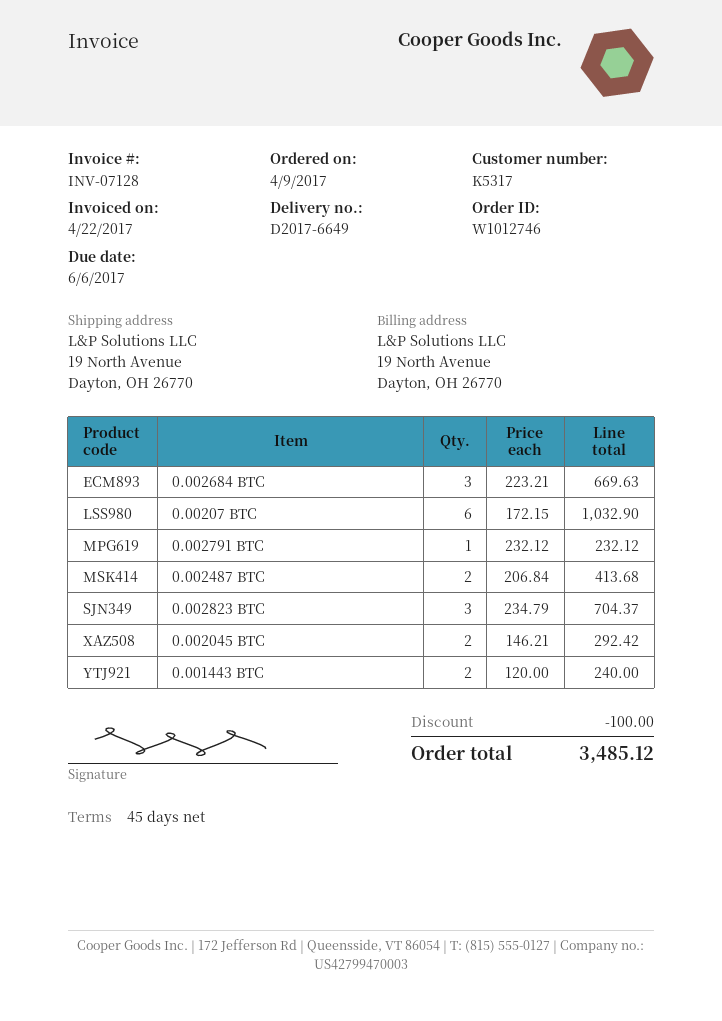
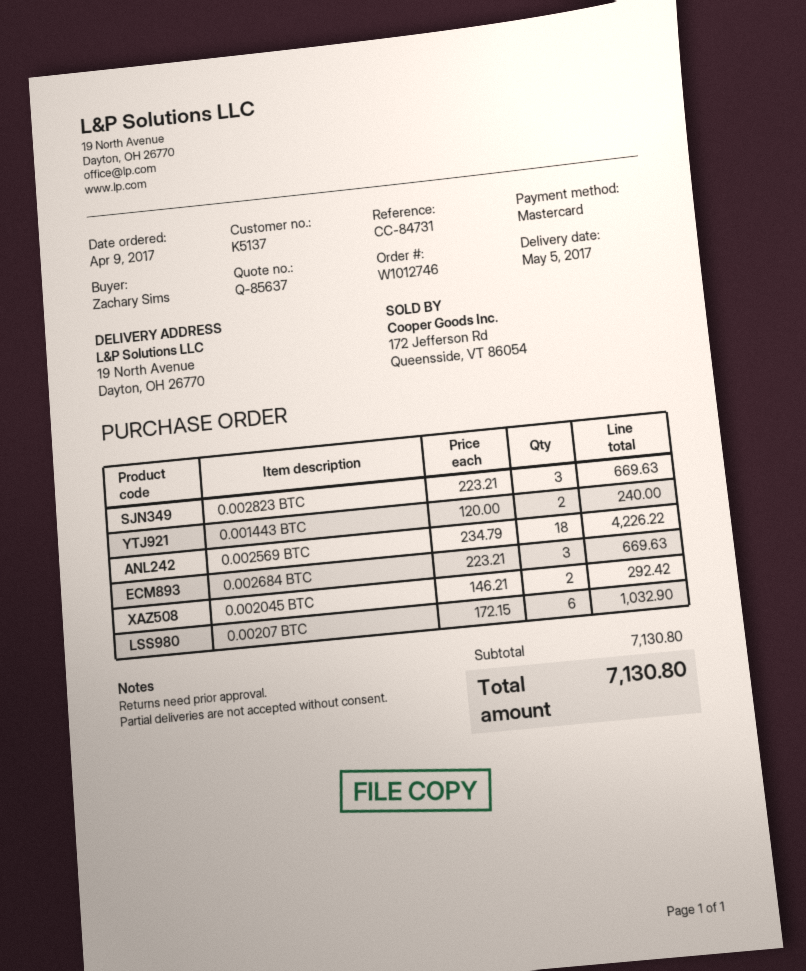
customer number: K5317 -> K5137
0.002791 BTC: 1 x 232.12 = 232.12 -> none
0.002487 BTC: 2 x 206.84 = 413.68 -> none
0.002823 BTC: 3 x 234.79 = 704.37 -> 3 x 223.21 = 669.63
0.002569 BTC: none -> 18 x 234.79 = 4226.22
discount: 100.00 -> none
total: 3485.12 -> 7130.80

